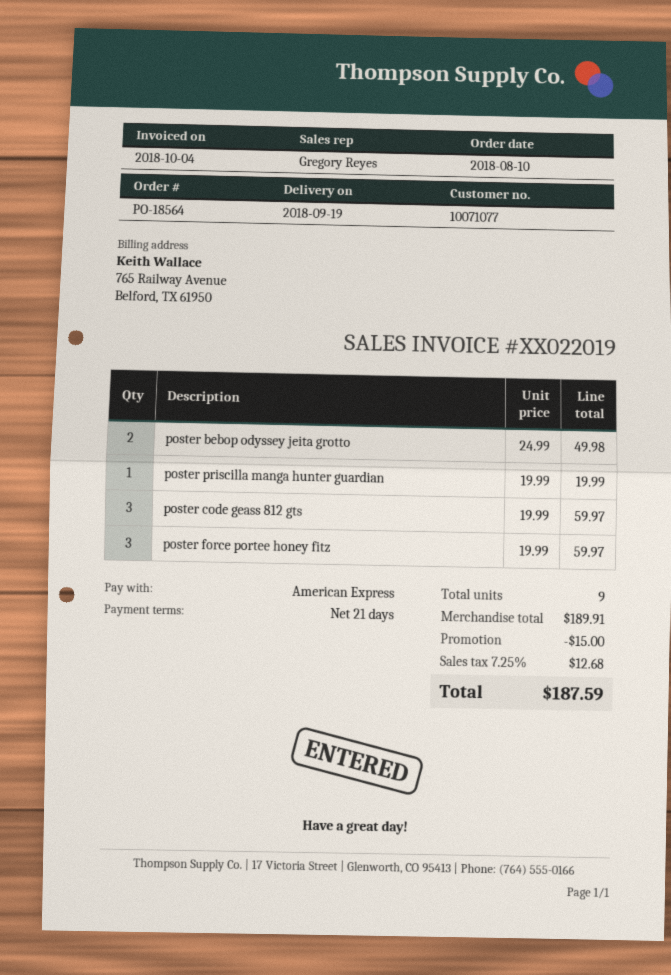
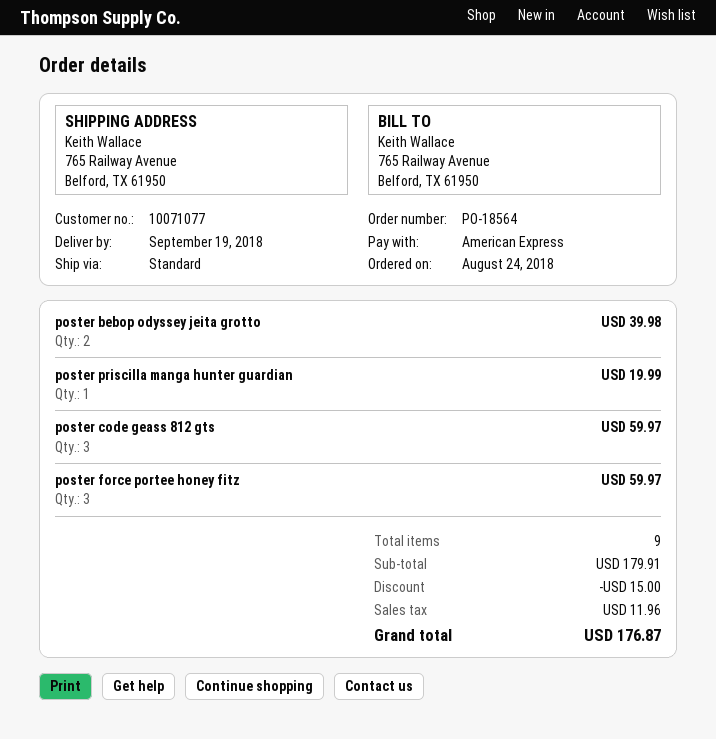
order date: 2018-08-10 -> 2018-08-24
poster bebop odyssey jeita grotto: 2 for 49.98 -> 2 for 39.98
subtotal: 189.91 -> 179.91
tax: 12.68 -> 11.96
total: 187.59 -> 176.87

